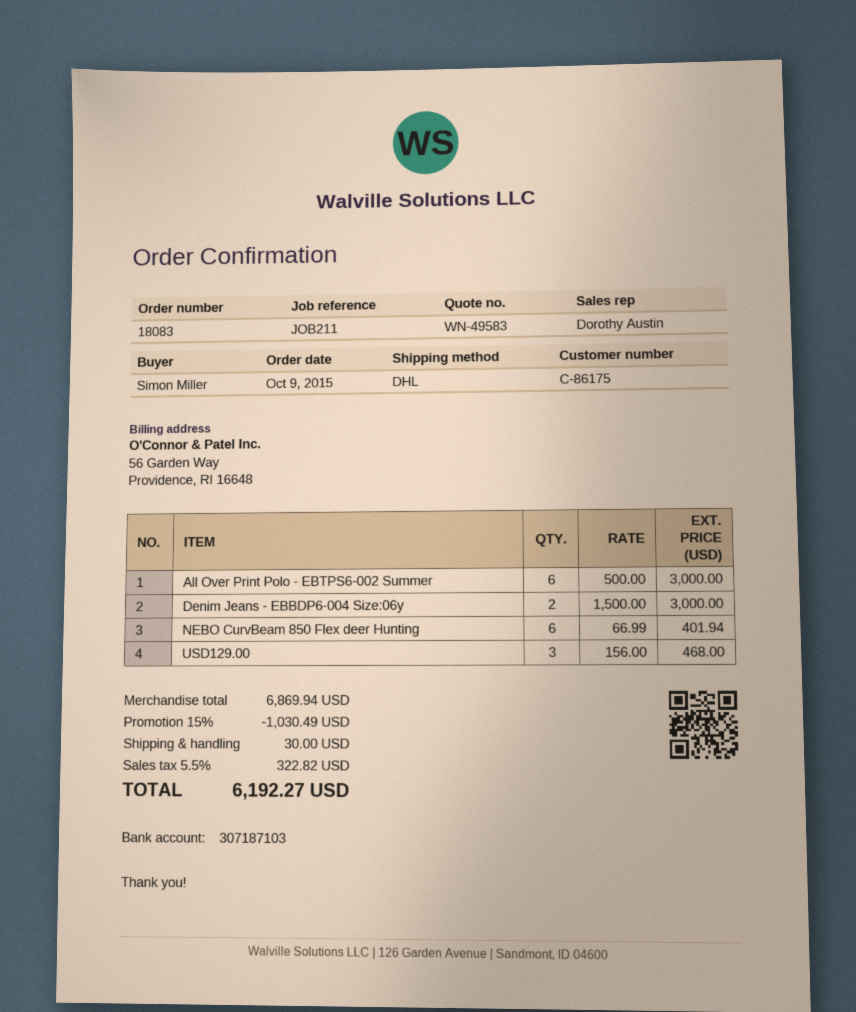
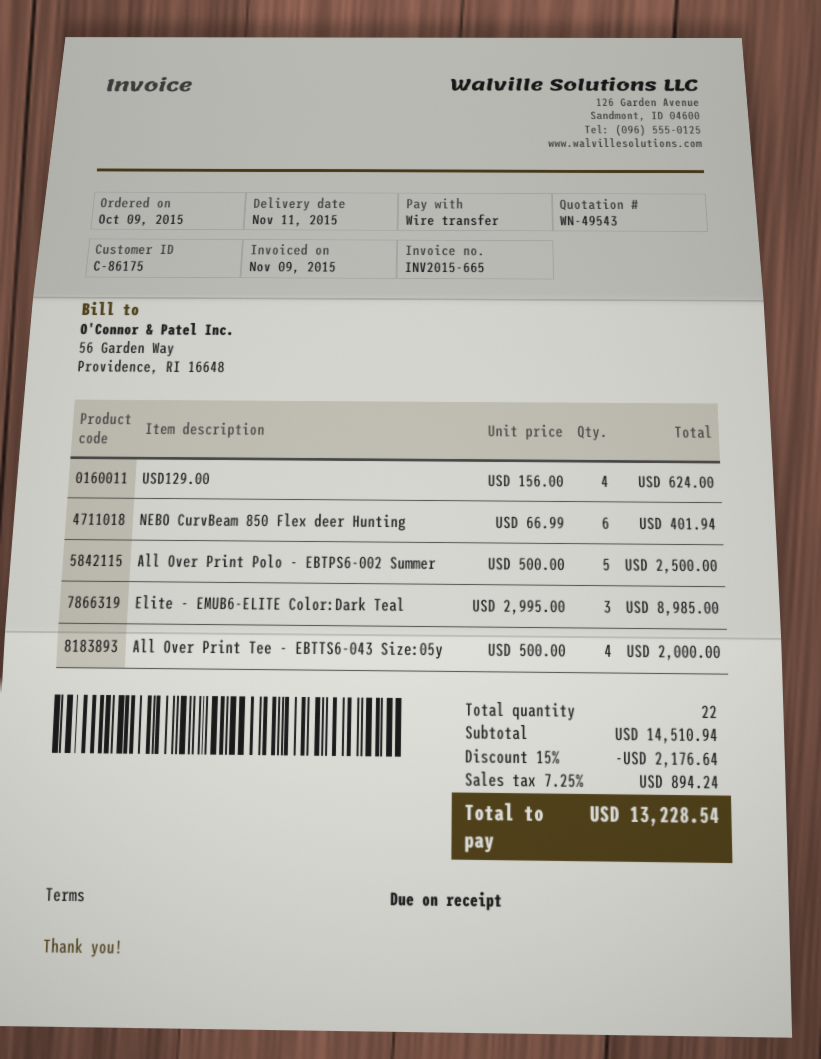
quote number: WN-49583 -> WN-49543
All Over Print Polo - EBTPS6-002 Summer: 6 x 500.00 = 3000.00 -> 5 x 500.00 = 2500.00
Denim Jeans - EBBDP6-004 Size:06y: 2 x 1500.00 = 3000.00 -> none
USD129.00: 3 x 156.00 = 468.00 -> 4 x 156.00 = 624.00
Elite - EMUB6-ELITE Color:Dark Teal: none -> 3 x 2995.00 = 8985.00
All Over Print Tee - EBTTS6-043 Size:05y: none -> 4 x 500.00 = 2000.00
subtotal: 6869.94 -> 14510.94
discount: 15% = 1030.49 -> 15% = 2176.64
shipping: 30.00 -> none
tax: 5.5% = 322.82 -> 7.25% = 894.24
total: 6192.27 -> 13228.54

